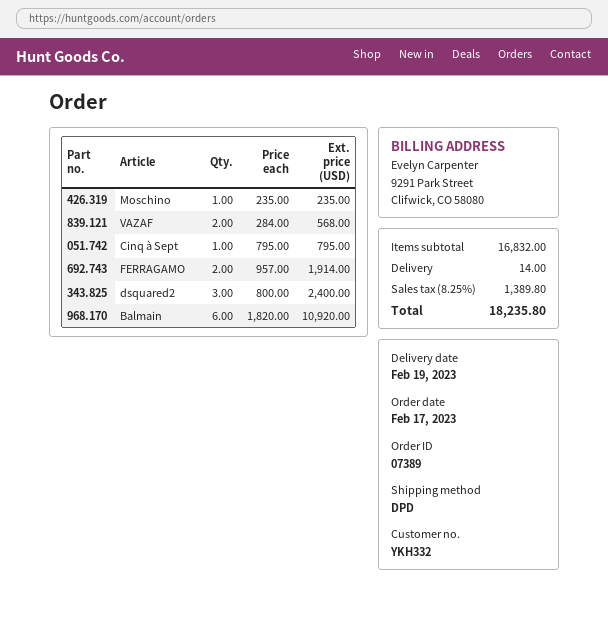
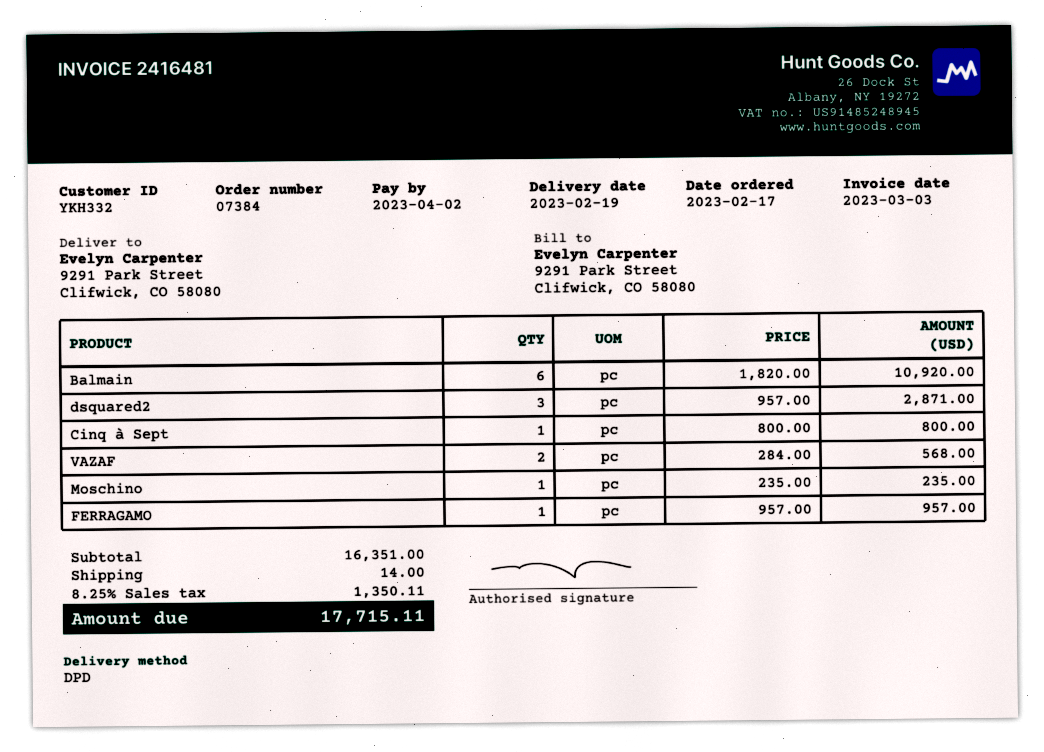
order number: 07389 -> 07384
Cinq à Sept: 1 x 795.00 = 795.00 -> 1 x 800.00 = 800.00
FERRAGAMO: 2 x 957.00 = 1914.00 -> 1 x 957.00 = 957.00
dsquared2: 3 x 800.00 = 2400.00 -> 3 x 957.00 = 2871.00
subtotal: 16832.00 -> 16351.00
tax: 8.25% = 1389.80 -> 8.25% = 1350.11
total: 18235.80 -> 17715.11

